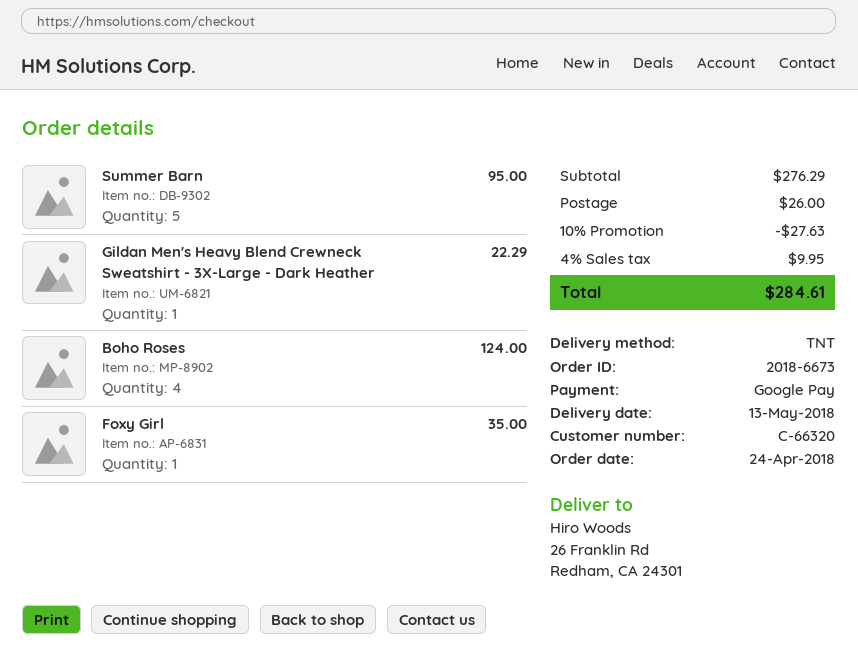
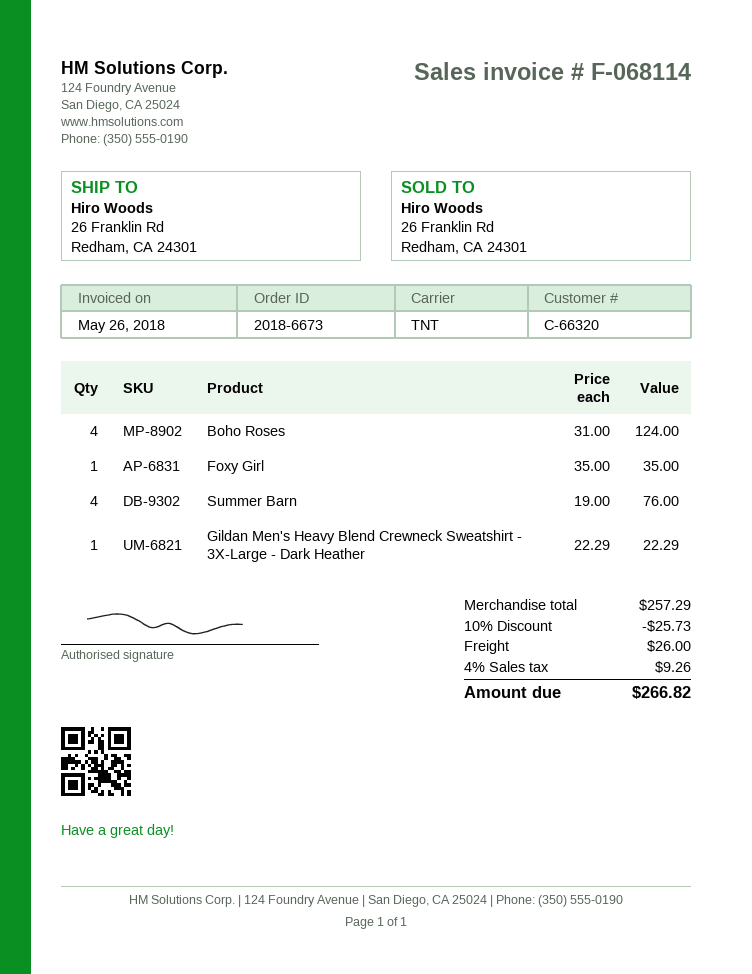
Summer Barn: 5 for 95.00 -> 4 for 76.00
subtotal: 276.29 -> 257.29
discount: 10% = 27.63 -> 10% = 25.73
tax: 4% = 9.95 -> 4% = 9.26
total: 284.61 -> 266.82

